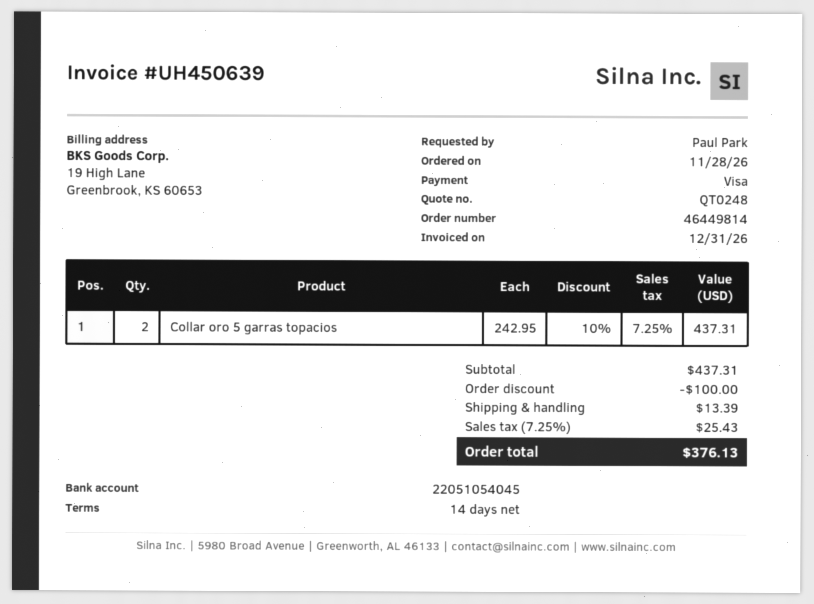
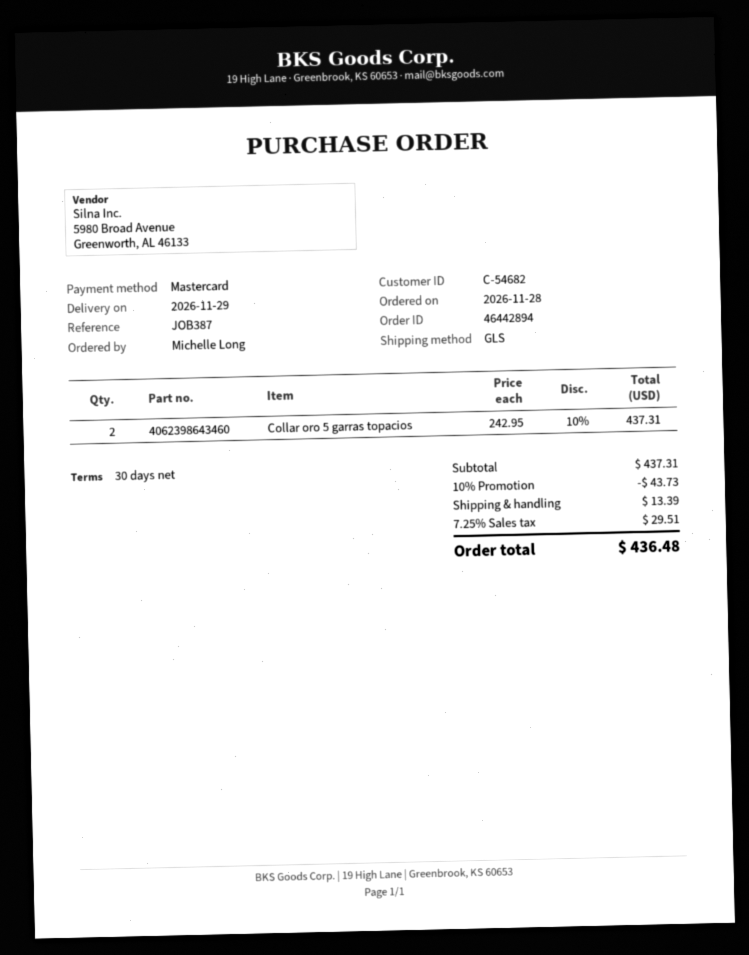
order number: 46449814 -> 46442894
payment terms: 14 days -> 30 days
ordered by: Paul Park -> Michelle Long
payment method: Visa -> Mastercard
discount: 100.00 -> 43.73
tax: 7.25% = 25.43 -> 7.25% = 29.51
total: 376.13 -> 436.48

